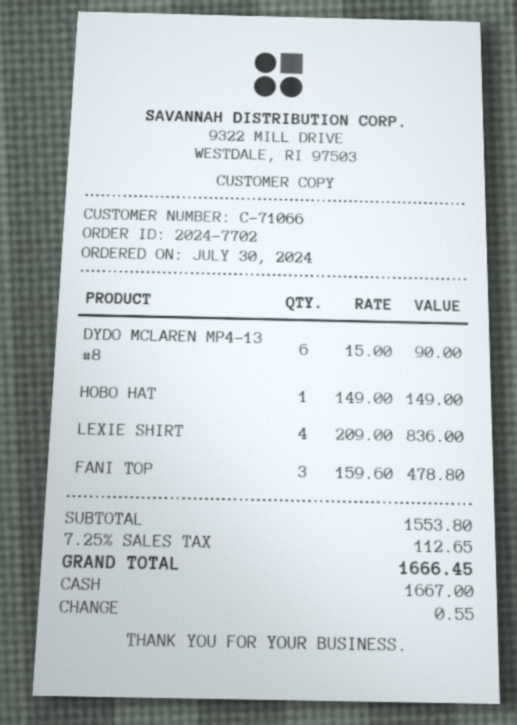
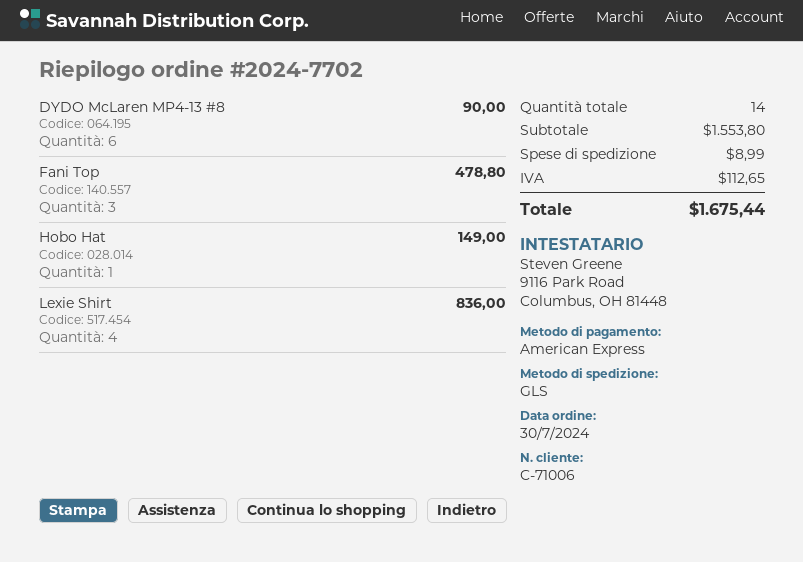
customer number: C-71066 -> C-71006
payment method: cash -> American Express
shipping: none -> 8.99
total: 1666.45 -> 1675.44

